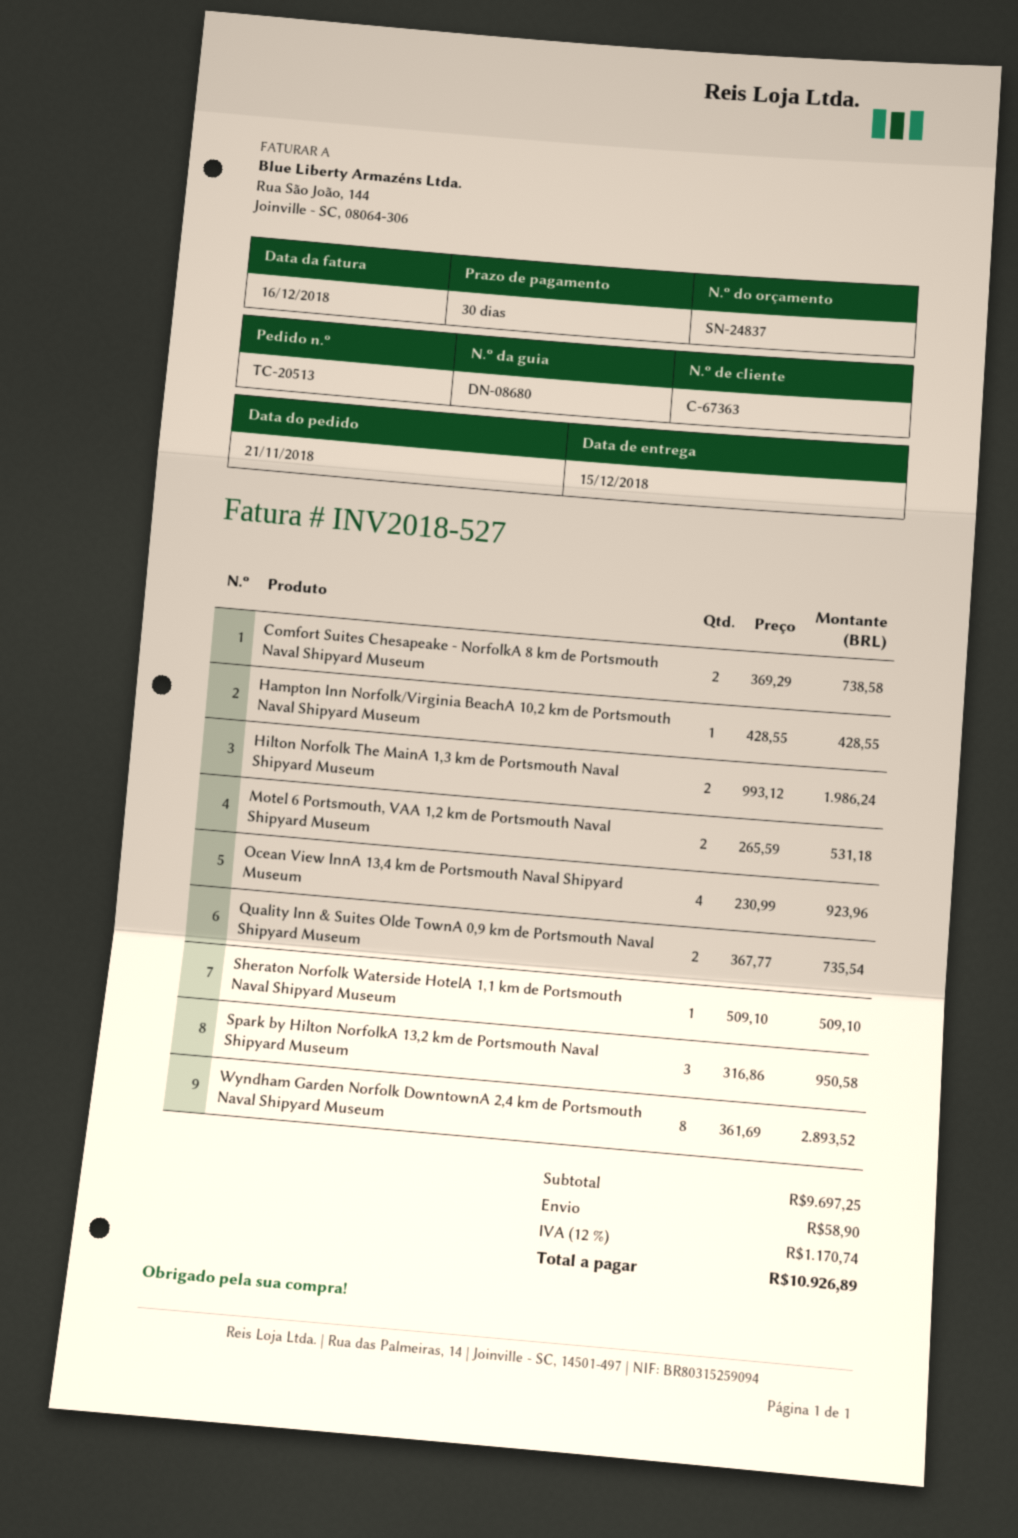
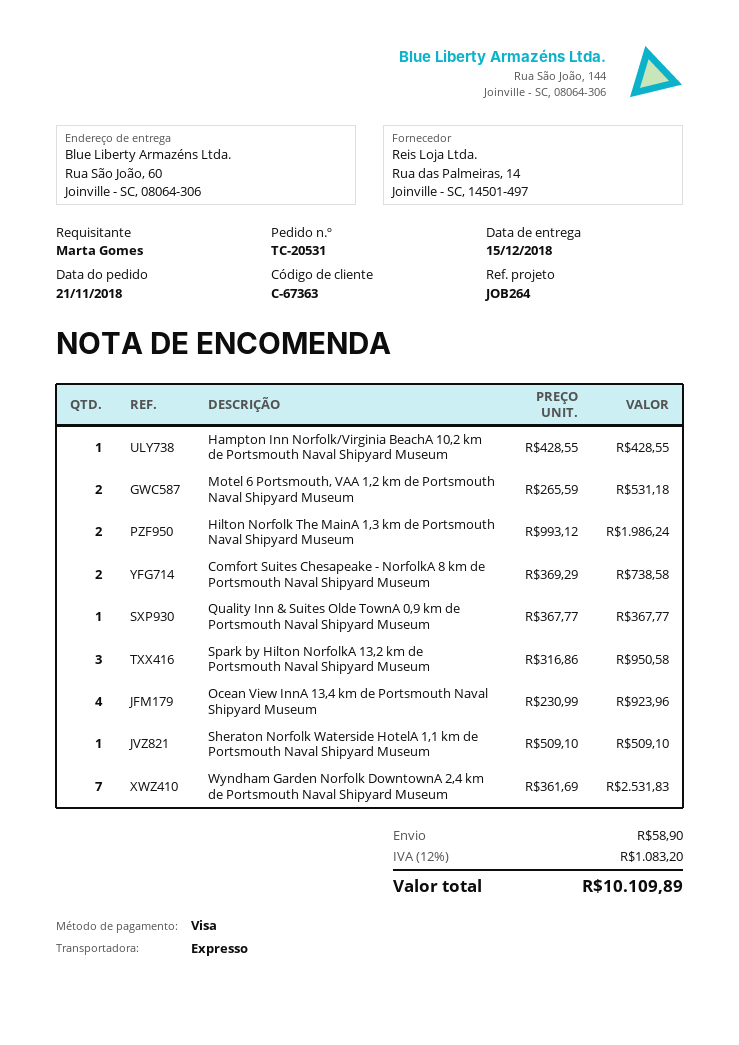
order number: TC-20513 -> TC-20531
Quality Inn & Suites Olde TownA 0,9 km de Portsmouth Naval Shipyard Museum: 2 x 367.77 = 735.54 -> 1 x 367.77 = 367.77
Wyndham Garden Norfolk DowntownA 2,4 km de Portsmouth Naval Shipyard Museum: 8 x 361.69 = 2893.52 -> 7 x 361.69 = 2531.83
tax: 12% = 1170.74 -> 12% = 1083.20
total: 10926.89 -> 10109.89

